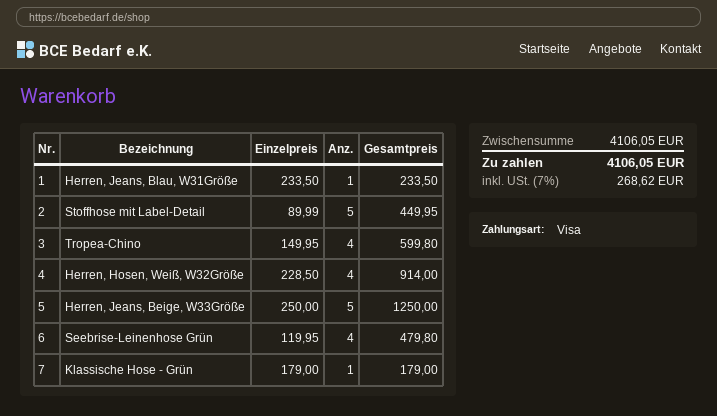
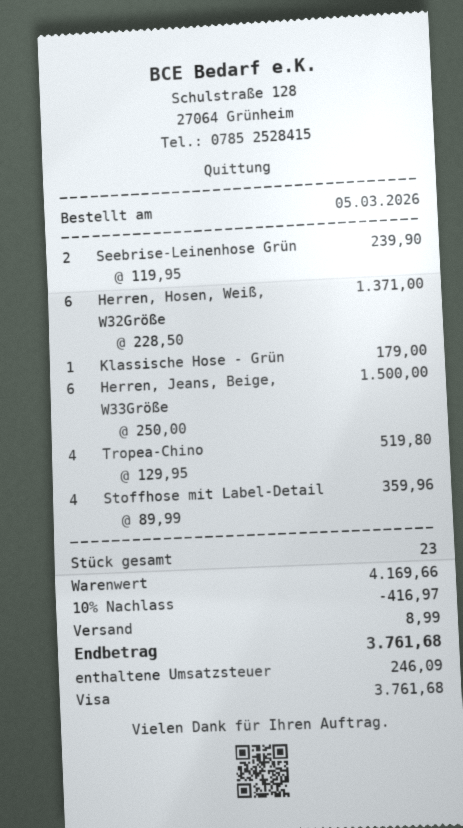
Herren, Jeans, Blau, W31Größe: 1 x 233.50 = 233.50 -> none
Stoffhose mit Label-Detail: 5 x 89.99 = 449.95 -> 4 x 89.99 = 359.96
Tropea-Chino: 4 x 149.95 = 599.80 -> 4 x 129.95 = 519.80
Herren, Hosen, Weiß, W32Größe: 4 x 228.50 = 914.00 -> 6 x 228.50 = 1371.00
Herren, Jeans, Beige, W33Größe: 5 x 250.00 = 1250.00 -> 6 x 250.00 = 1500.00
Seebrise-Leinenhose Grün: 4 x 119.95 = 479.80 -> 2 x 119.95 = 239.90
subtotal: 4106.05 -> 4169.66
discount: none -> 10% = 416.97
shipping: none -> 8.99
tax: 268.62 -> 246.09
total: 4106.05 -> 3761.68

